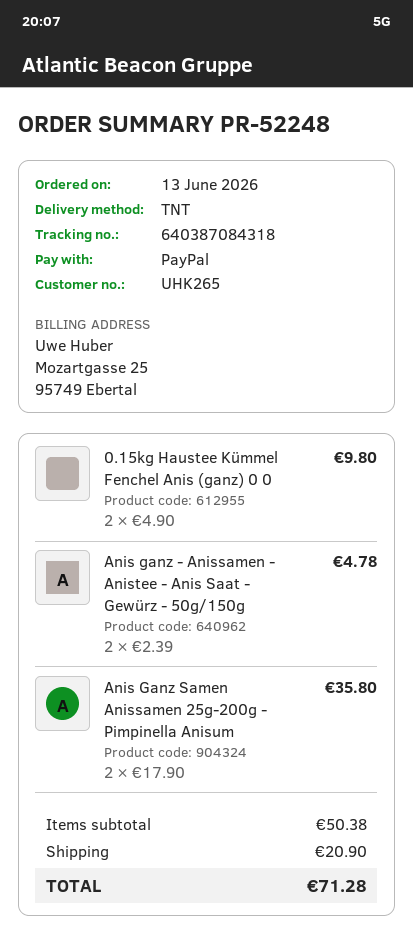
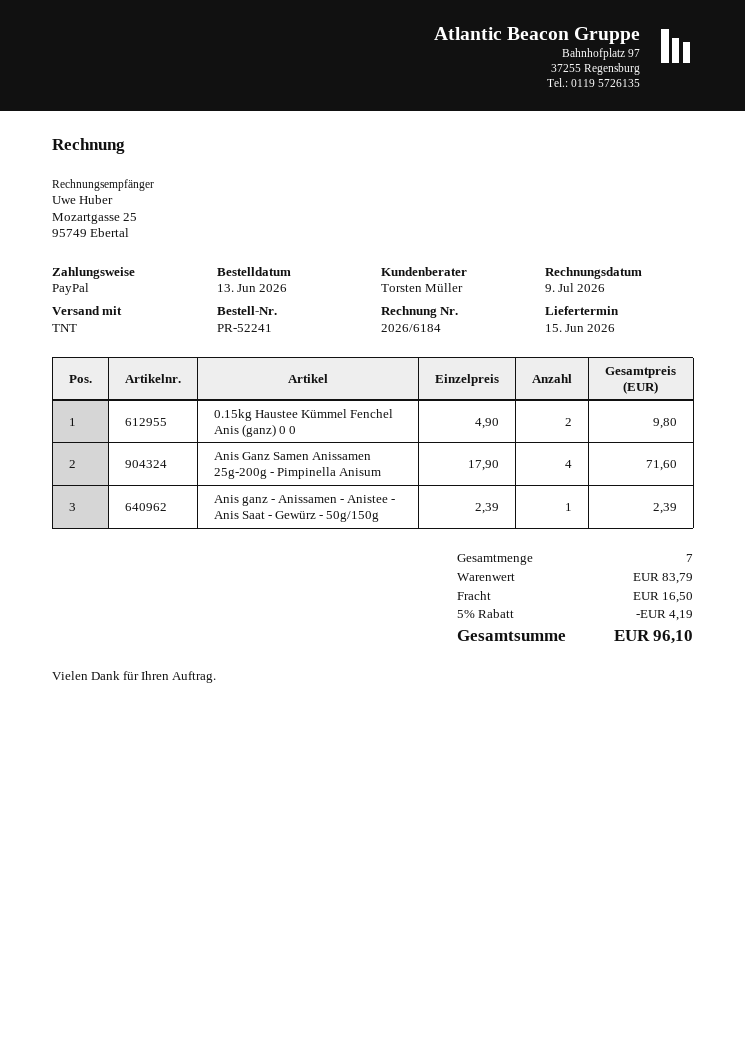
order number: PR-52248 -> PR-52241
Anis ganz - Anissamen - Anistee - Anis Saat - Gewürz - 50g/150g: 2 x 2.39 = 4.78 -> 1 x 2.39 = 2.39
Anis Ganz Samen Anissamen 25g-200g - Pimpinella Anisum: 2 x 17.90 = 35.80 -> 4 x 17.90 = 71.60
subtotal: 50.38 -> 83.79
discount: none -> 5% = 4.19
shipping: 20.90 -> 16.50
total: 71.28 -> 96.10

